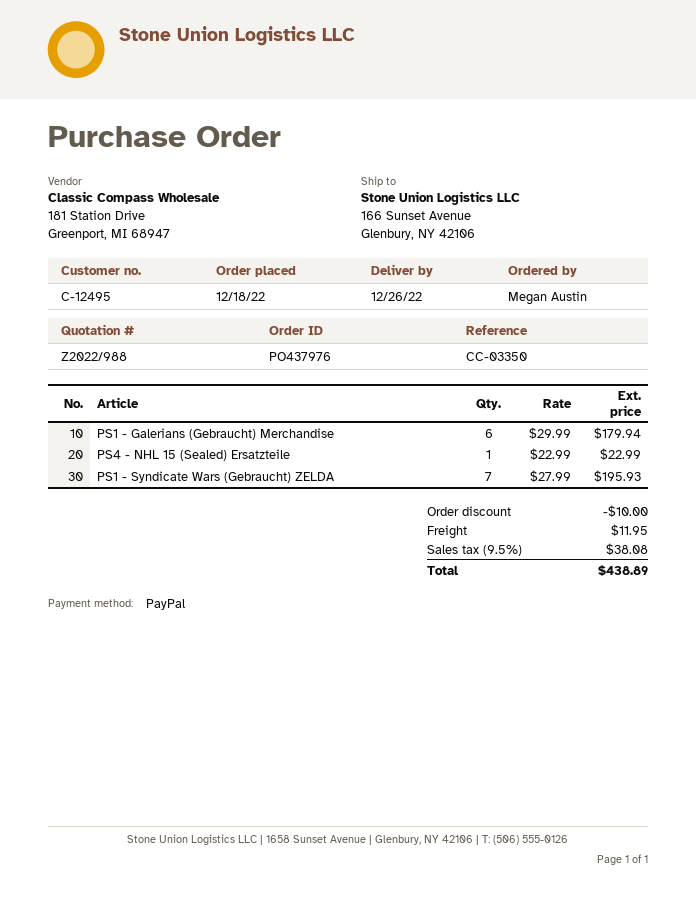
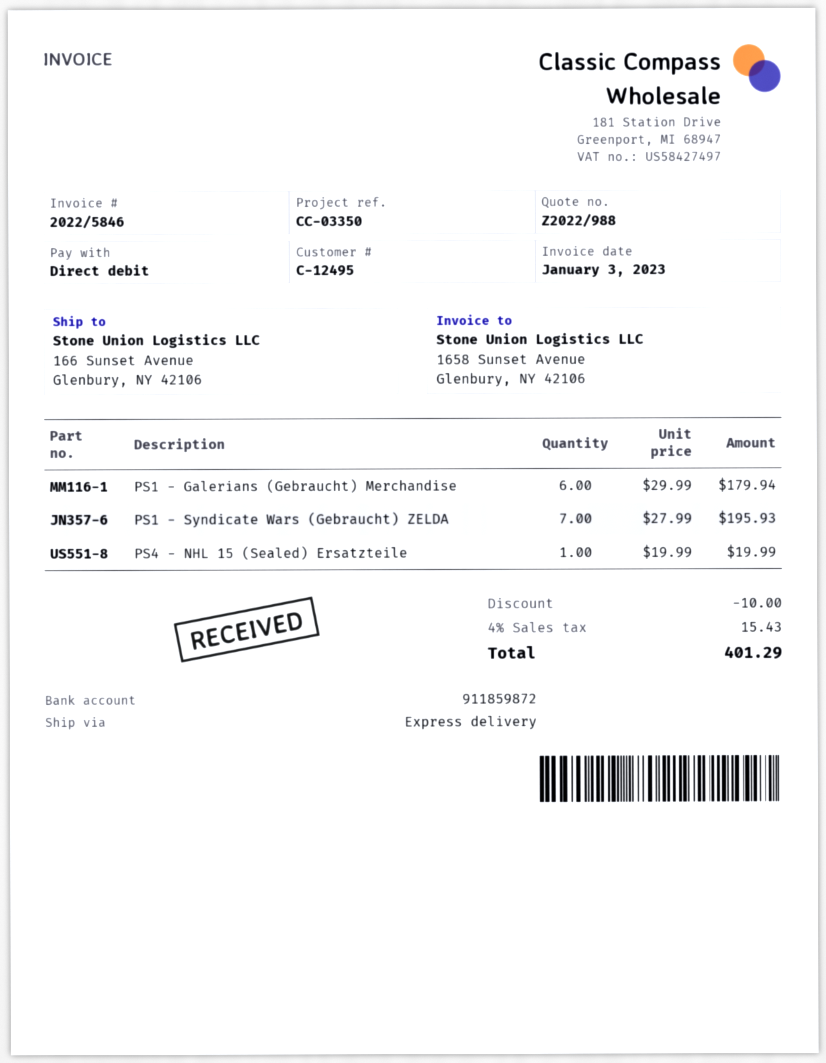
payment method: PayPal -> direct debit
PS4 - NHL 15 (Sealed) Ersatzteile: 1 x 22.99 = 22.99 -> 1 x 19.99 = 19.99
shipping: 11.95 -> none
tax: 9.5% = 38.08 -> 4% = 15.43
total: 438.89 -> 401.29

